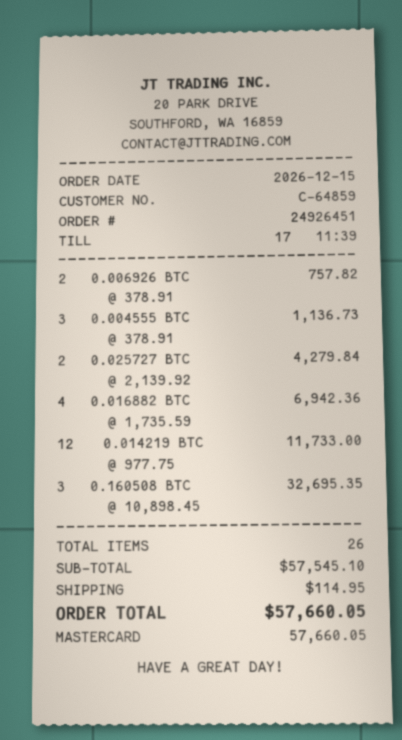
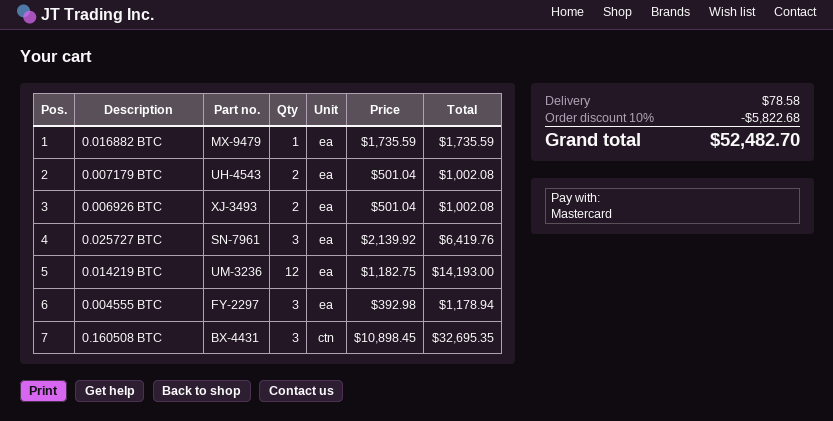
0.006926 BTC: 2 x 378.91 = 757.82 -> 2 x 501.04 = 1002.08
0.004555 BTC: 3 x 378.91 = 1136.73 -> 3 x 392.98 = 1178.94
0.025727 BTC: 2 x 2139.92 = 4279.84 -> 3 x 2139.92 = 6419.76
0.016882 BTC: 4 x 1735.59 = 6942.36 -> 1 x 1735.59 = 1735.59
0.014219 BTC: 12 x 977.75 = 11733.00 -> 12 x 1182.75 = 14193.00
0.007179 BTC: none -> 2 x 501.04 = 1002.08
discount: none -> 10% = 5822.68
shipping: 114.95 -> 78.58
total: 57660.05 -> 52482.70

